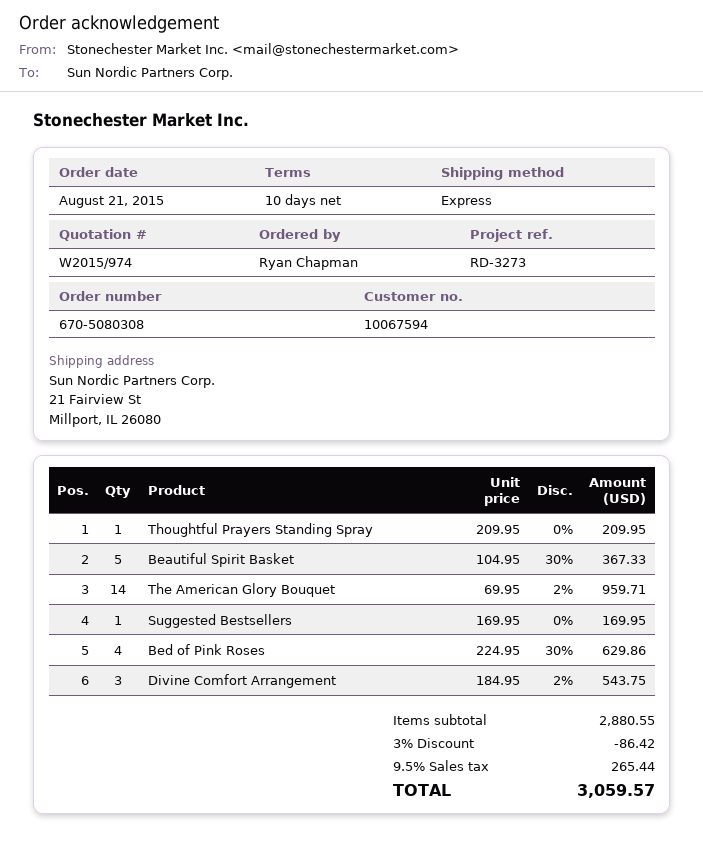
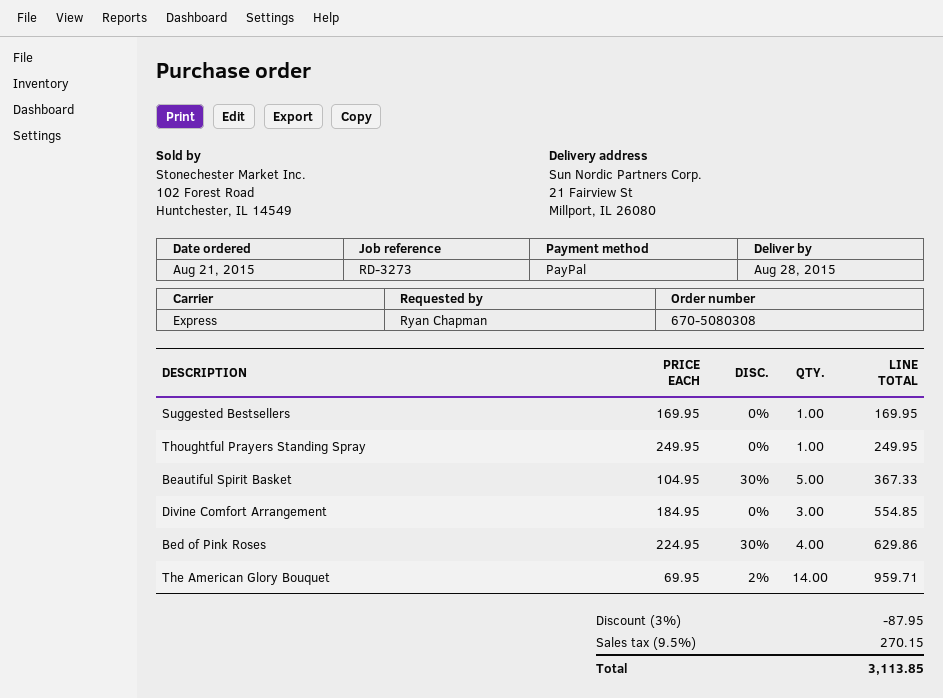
Thoughtful Prayers Standing Spray: 1 x 209.95 = 209.95 -> 1 x 249.95 = 249.95
Divine Comfort Arrangement: 3 x 184.95 - 2% = 543.75 -> 3 x 184.95 = 554.85
discount: 3% = 86.42 -> 3% = 87.95
tax: 9.5% = 265.44 -> 9.5% = 270.15
total: 3059.57 -> 3113.85

